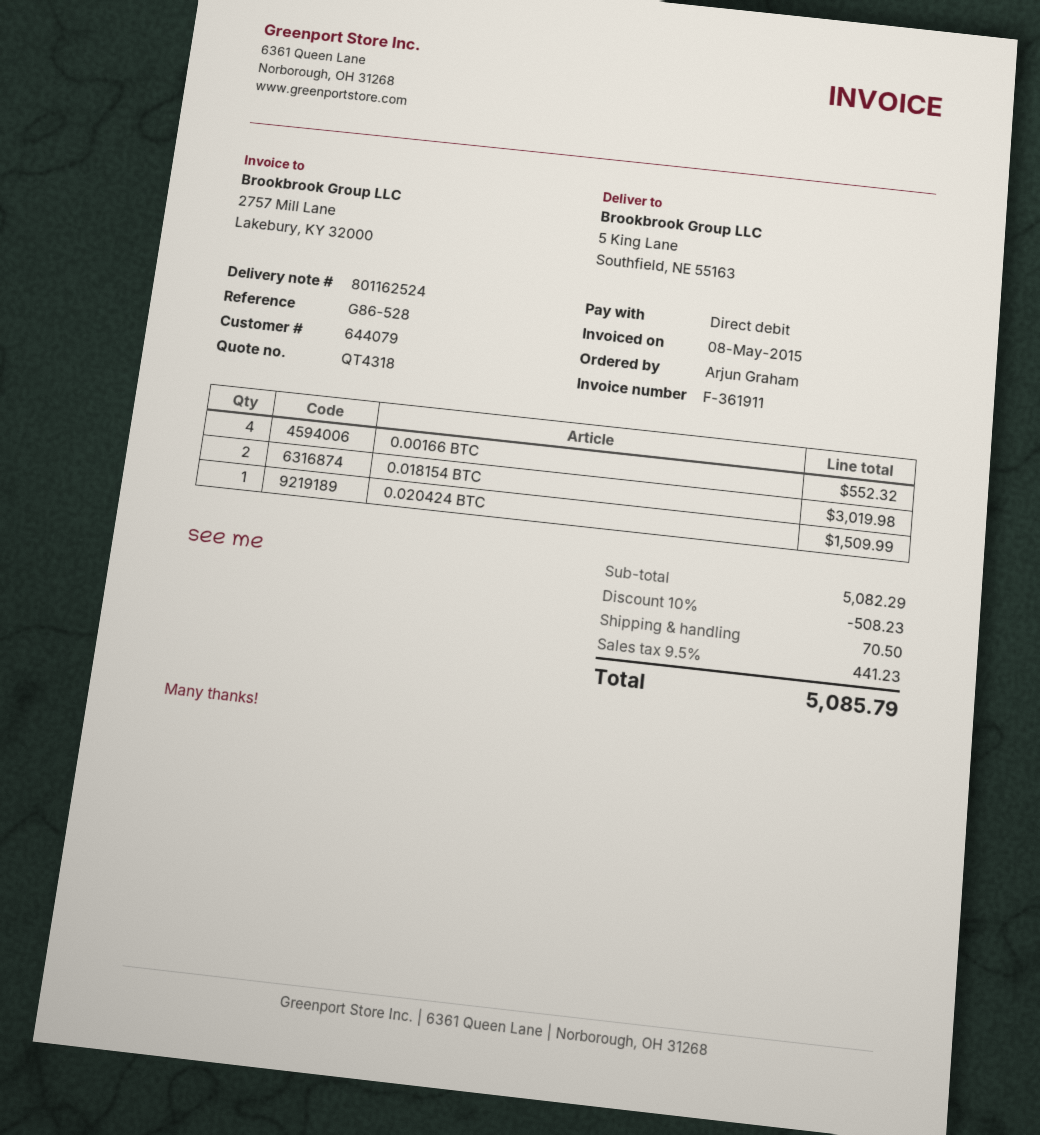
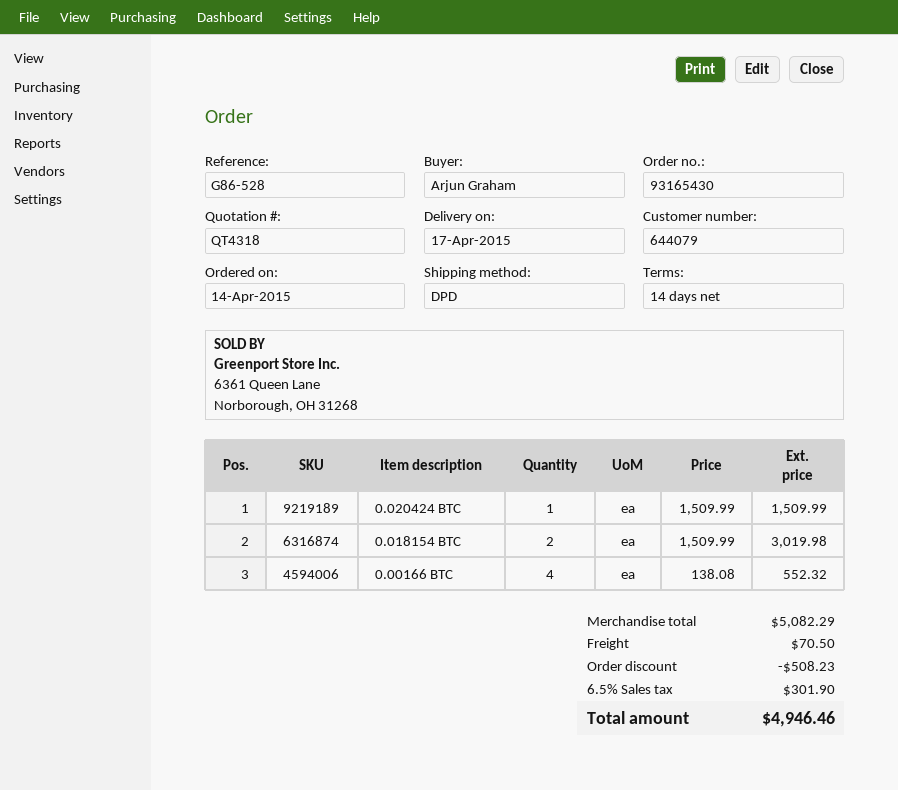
tax: 9.5% = 441.23 -> 6.5% = 301.90
total: 5085.79 -> 4946.46

